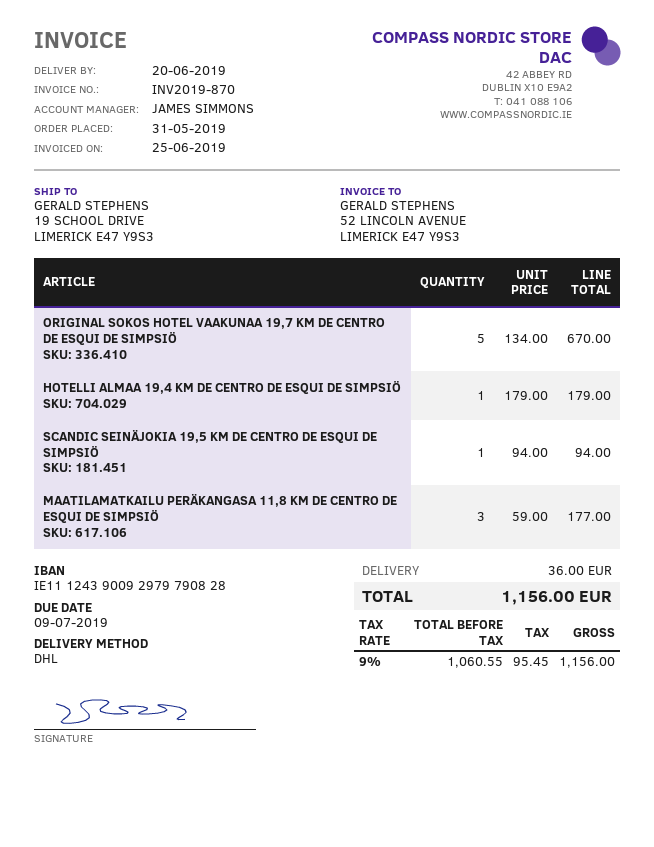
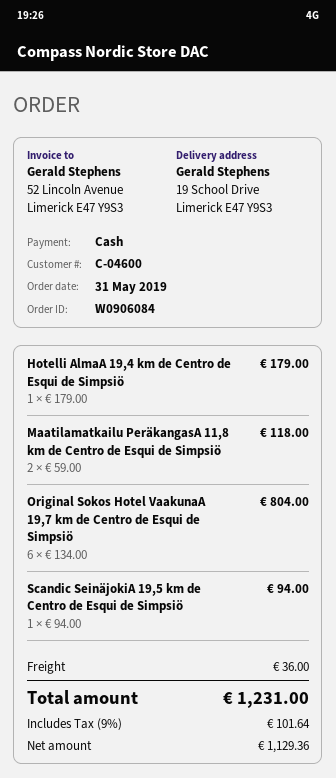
ORIGINAL SOKOS HOTEL VAAKUNAA 19,7 KM DE CENTRO DE ESQUI DE SIMPSIÖ: 5 x 134.00 = 670.00 -> 6 x 134.00 = 804.00
MAATILAMATKAILU PERÄKANGASA 11,8 KM DE CENTRO DE ESQUI DE SIMPSIÖ: 3 x 59.00 = 177.00 -> 2 x 59.00 = 118.00
net: 1060.55 -> 1129.36
tax: 9% = 95.45 -> 9% = 101.64
total: 1156.00 -> 1231.00

